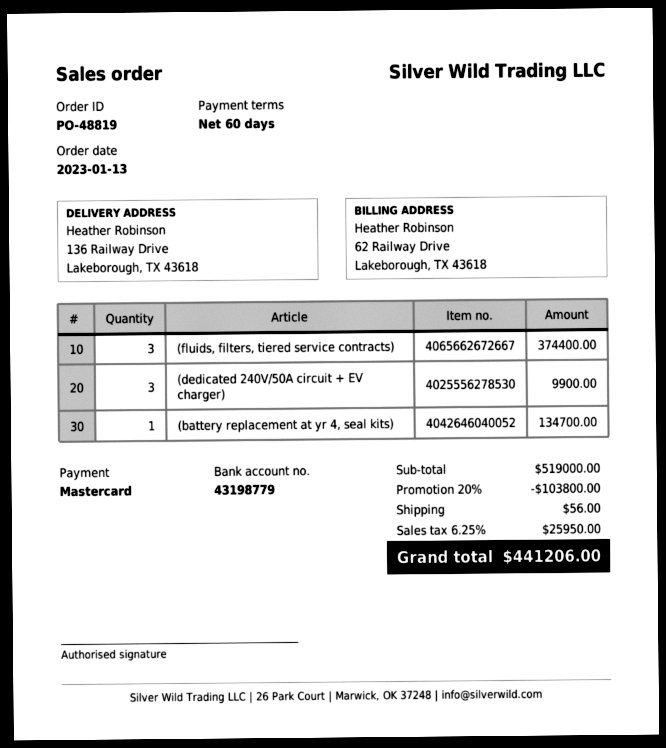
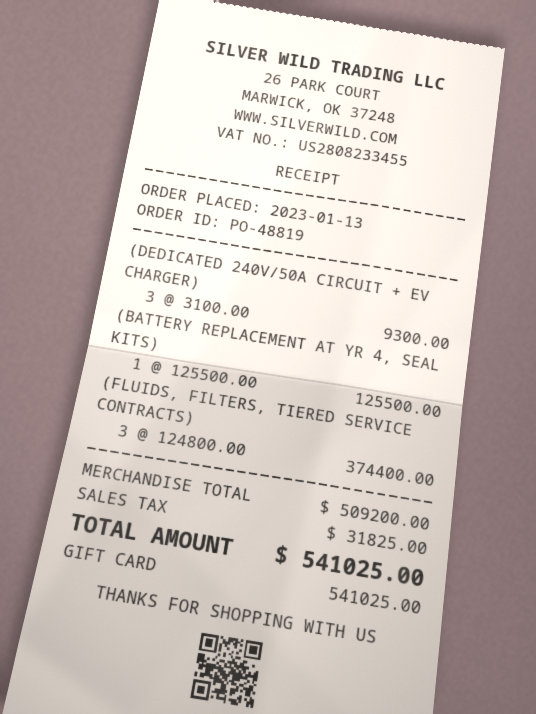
payment method: Mastercard -> gift card
(dedicated 240V/50A circuit + EV charger): 3 for 9900.00 -> 3 for 9300.00
(battery replacement at yr 4, seal kits): 1 for 134700.00 -> 1 for 125500.00
subtotal: 519000.00 -> 509200.00
discount: 20% = 103800.00 -> none
shipping: 56.00 -> none
tax: 25950.00 -> 31825.00
total: 441206.00 -> 541025.00

